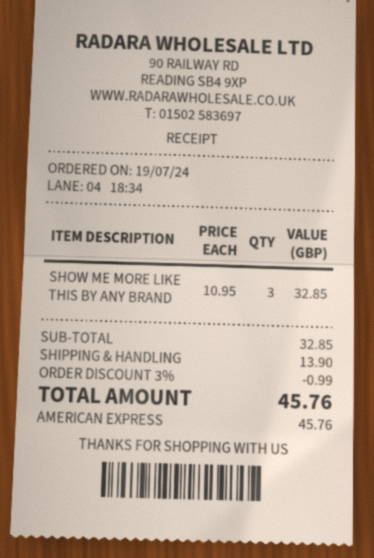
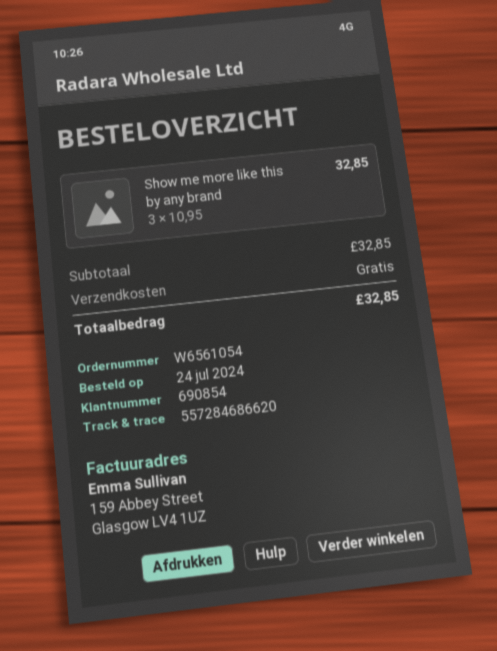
order date: 2024-07-19 -> 2024-07-24
discount: 3% = 0.99 -> none
shipping: 13.90 -> 0.00
total: 45.76 -> 32.85

